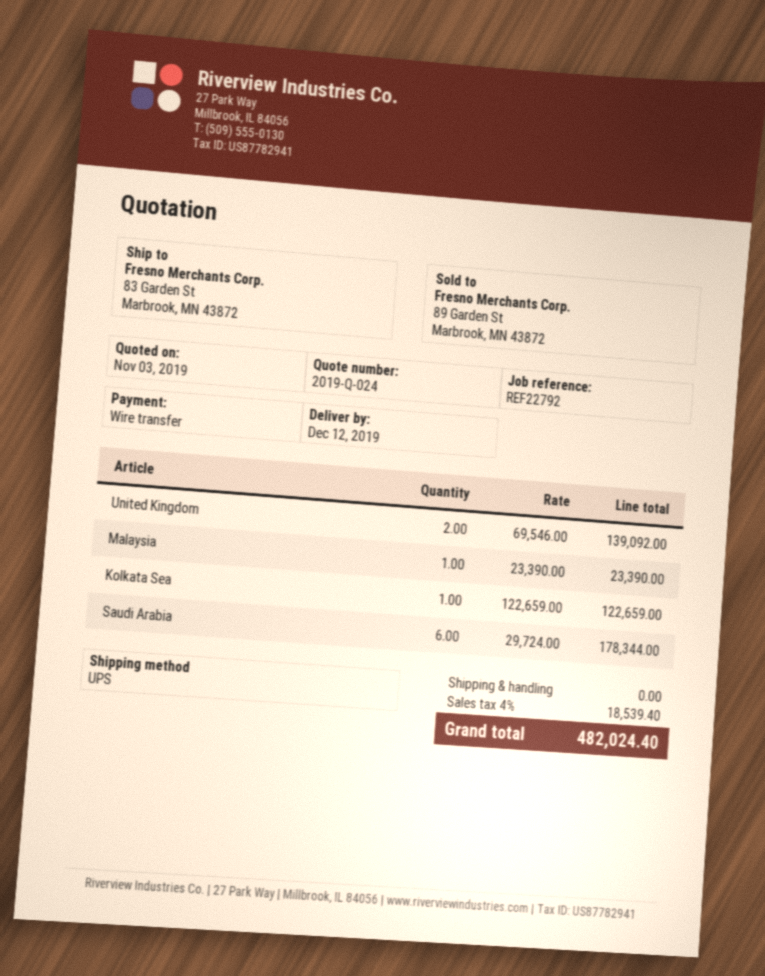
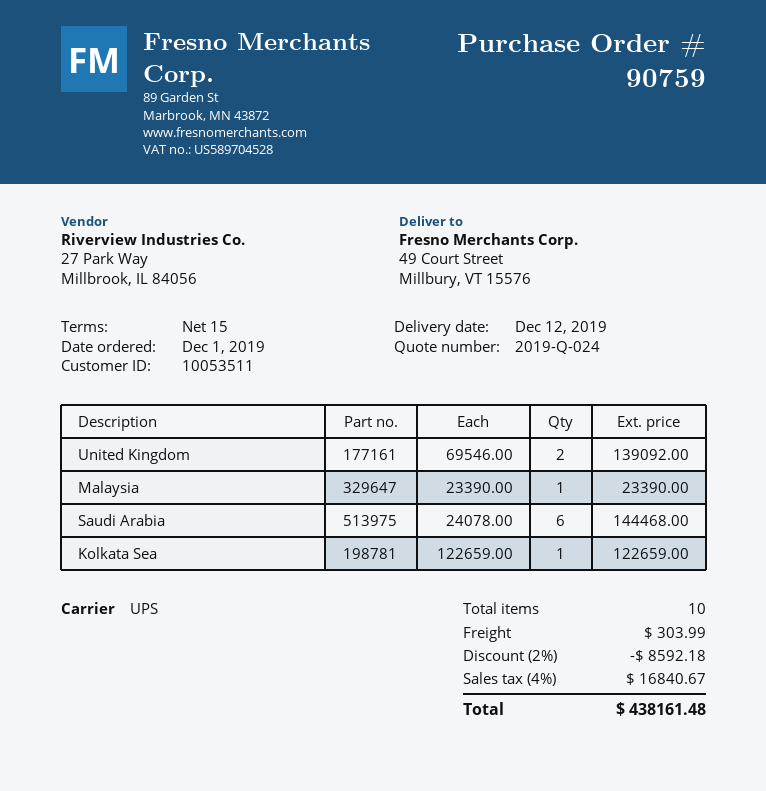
ship to: 83 Garden St, Marbrook, MN 43872 -> 49 Court Street, Millbury, VT 15576
Saudi Arabia: 6 x 29724.00 = 178344.00 -> 6 x 24078.00 = 144468.00
discount: none -> 2% = 8592.18
shipping: 0.00 -> 303.99
tax: 4% = 18539.40 -> 4% = 16840.67
total: 482024.40 -> 438161.48

